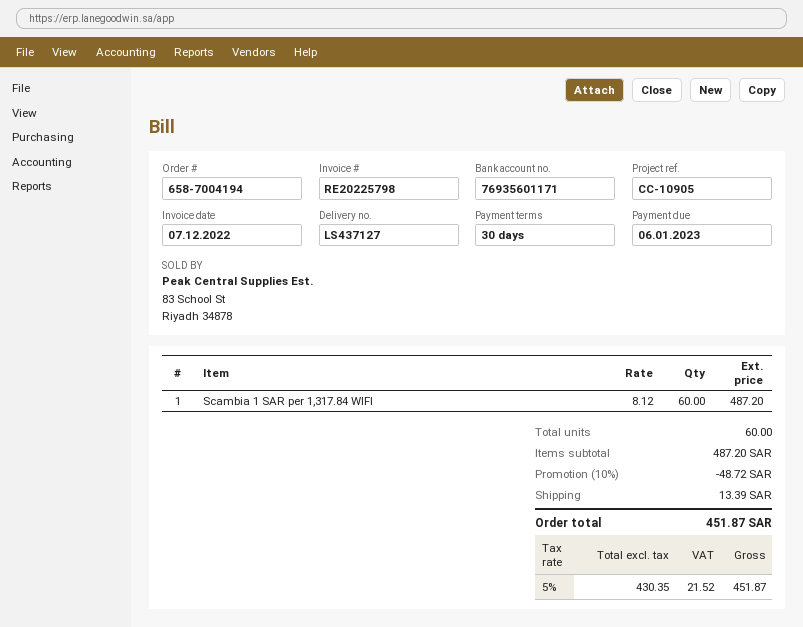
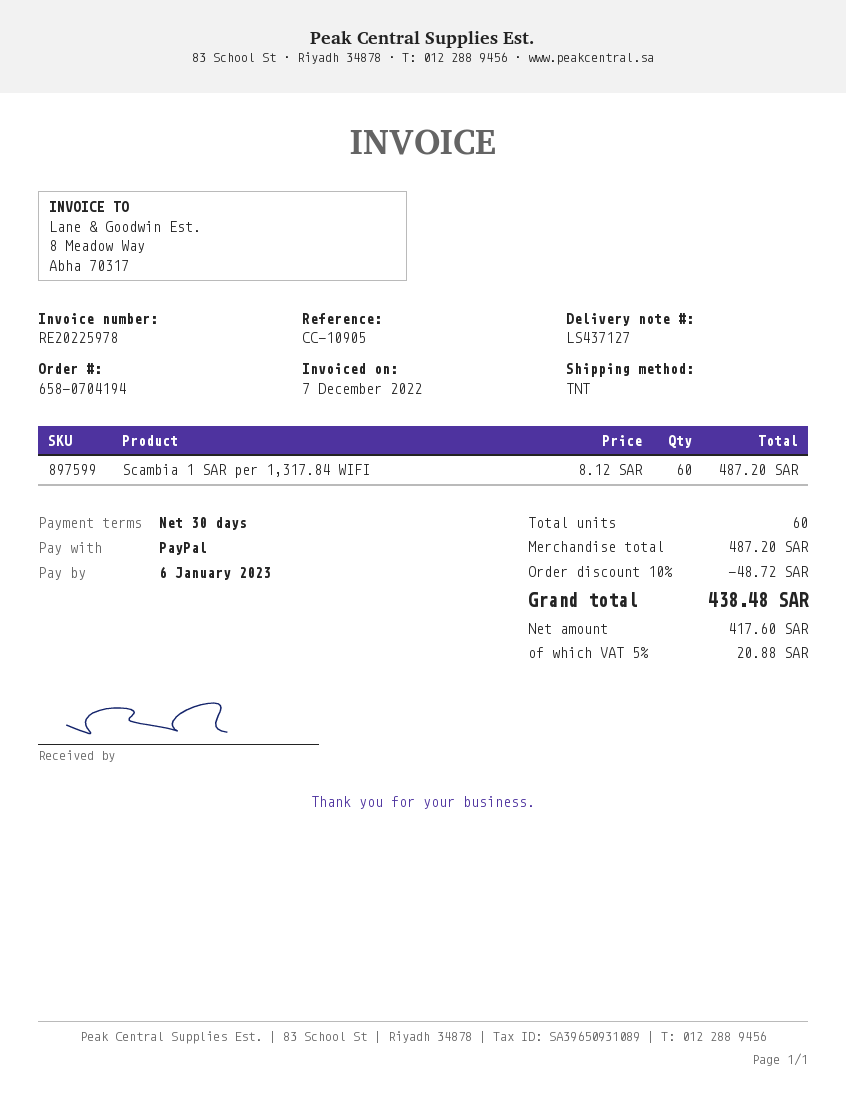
order number: 658-7004194 -> 658-0704194
invoice number: RE20225798 -> RE20225978
shipping: 13.39 -> none
net: 430.35 -> 417.60
tax: 5% = 21.52 -> 5% = 20.88
total: 451.87 -> 438.48

